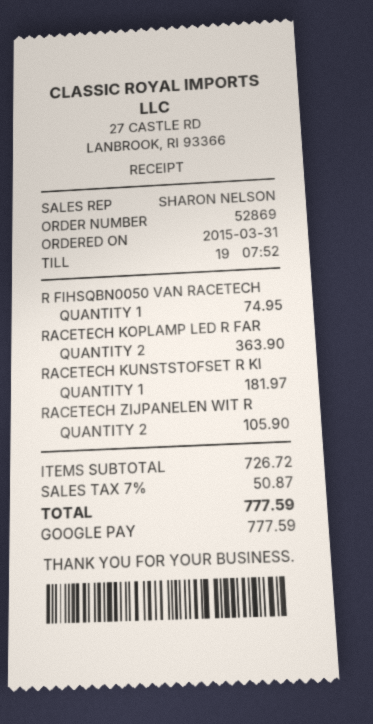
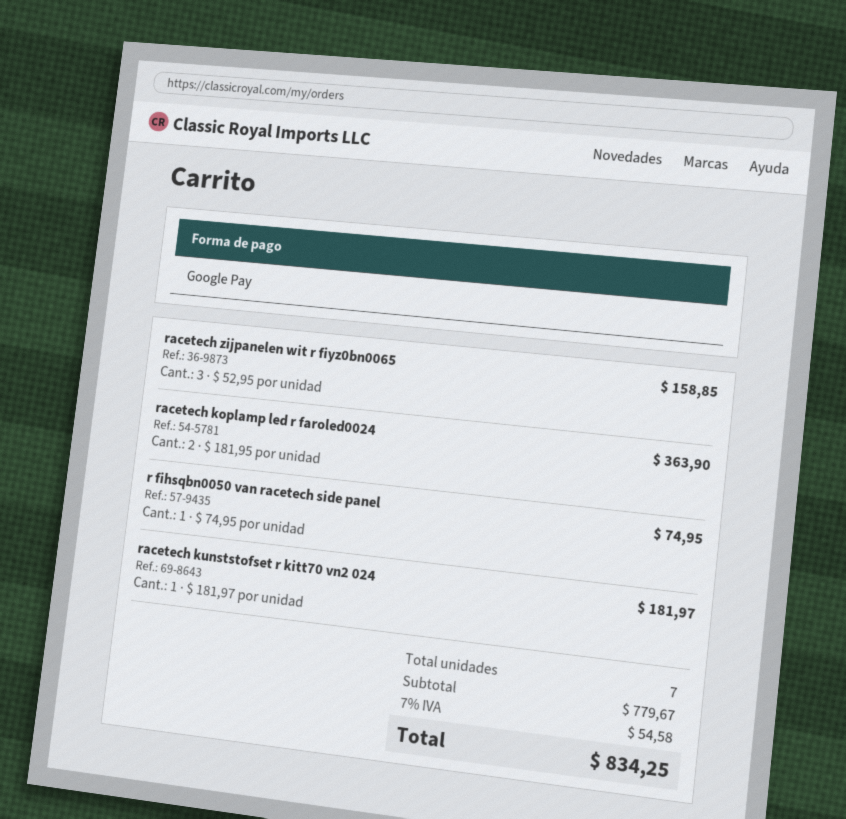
RACETECH ZIJPANELEN WIT R: 2 for 105.90 -> 3 for 158.85
subtotal: 726.72 -> 779.67
tax: 7% = 50.87 -> 7% = 54.58
total: 777.59 -> 834.25

